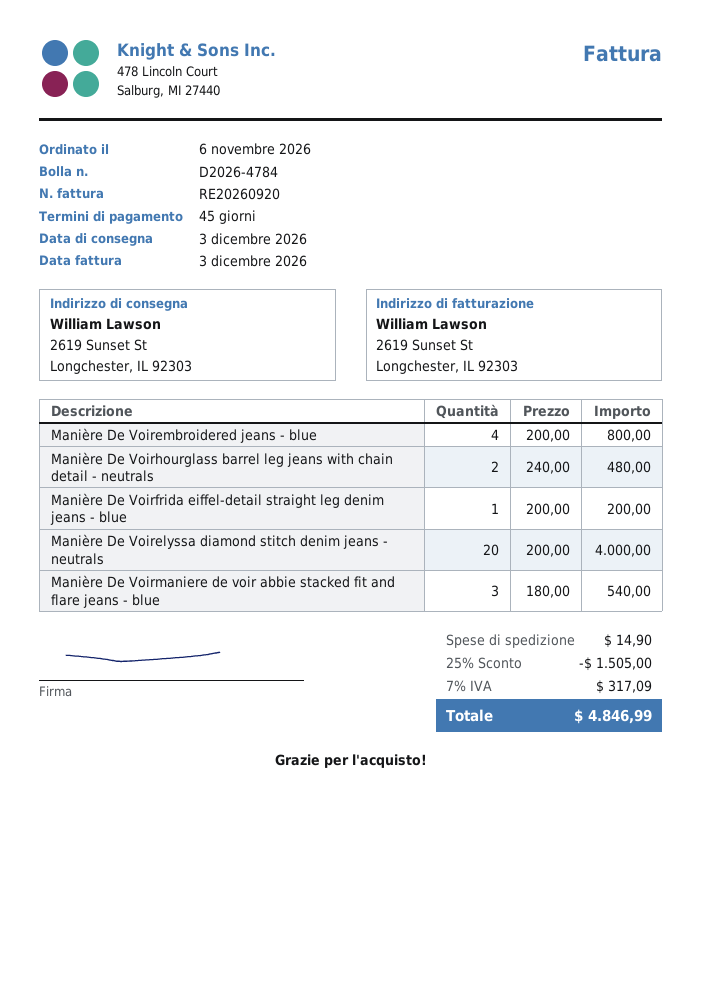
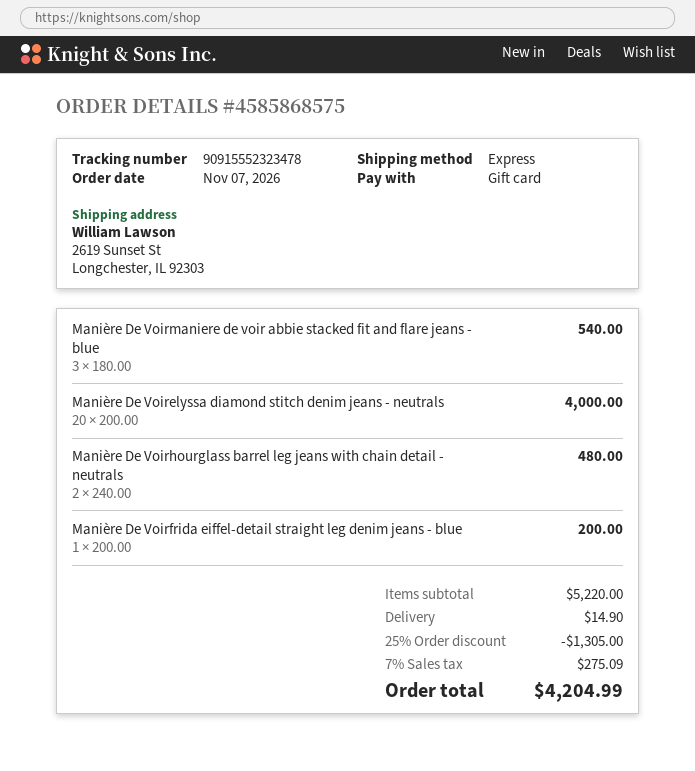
order date: 2026-11-06 -> 2026-11-07
Manière De Voirembroidered jeans - blue: 4 x 200.00 = 800.00 -> none
discount: 25% = 1505.00 -> 25% = 1305.00
tax: 7% = 317.09 -> 7% = 275.09
total: 4846.99 -> 4204.99

